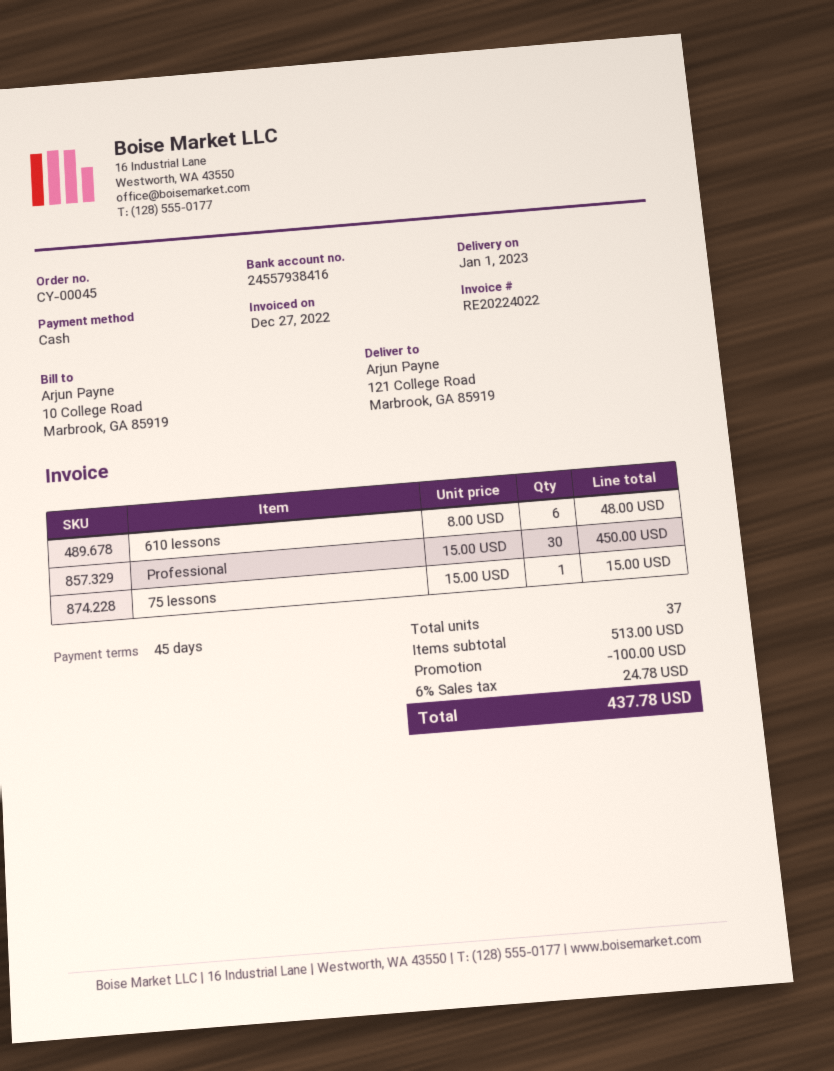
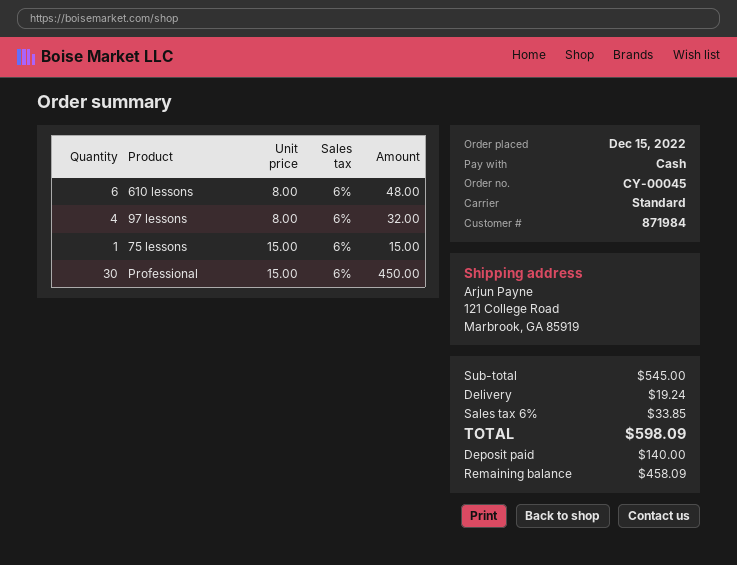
97 lessons: none -> 4 x 8.00 = 32.00
subtotal: 513.00 -> 545.00
discount: 100.00 -> none
shipping: none -> 19.24
tax: 6% = 24.78 -> 6% = 33.85
total: 437.78 -> 598.09

